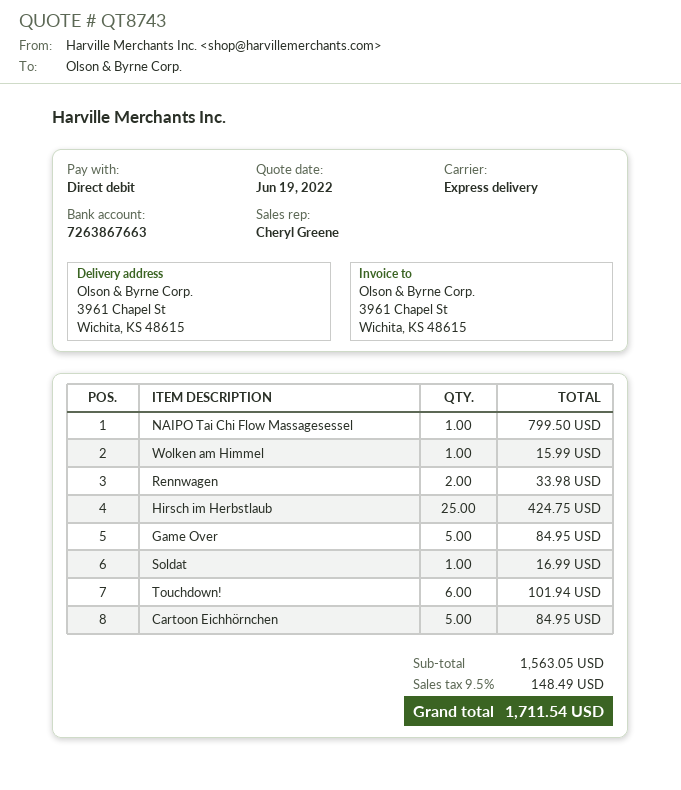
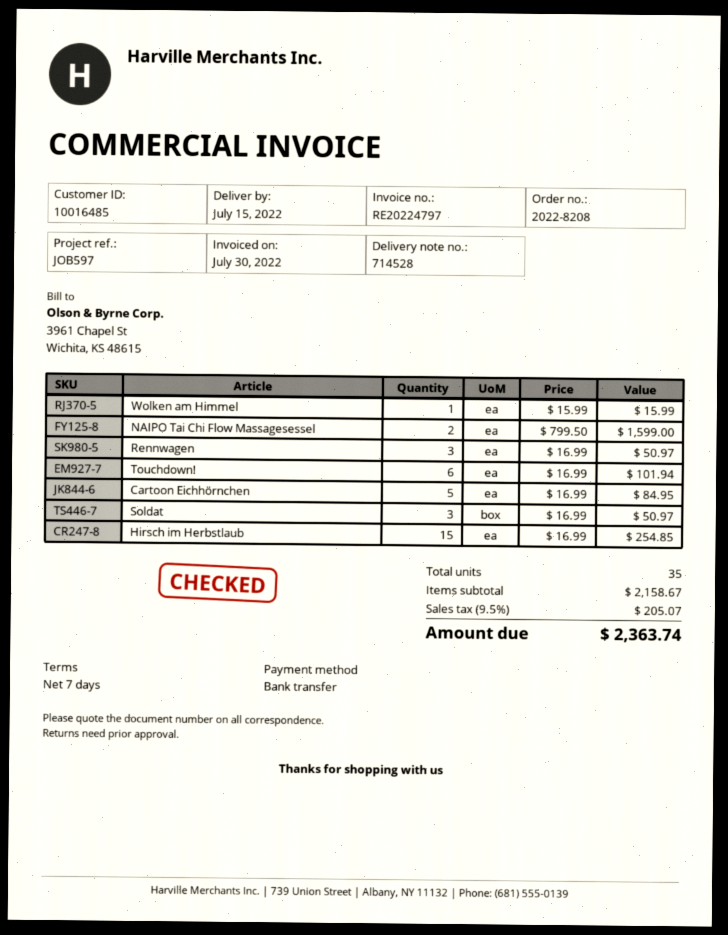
payment method: direct debit -> bank transfer
NAIPO Tai Chi Flow Massagesessel: 1 for 799.50 -> 2 for 1599.00
Rennwagen: 2 for 33.98 -> 3 for 50.97
Hirsch im Herbstlaub: 25 for 424.75 -> 15 for 254.85
Game Over: 5 for 84.95 -> none
Soldat: 1 for 16.99 -> 3 for 50.97
subtotal: 1563.05 -> 2158.67
tax: 9.5% = 148.49 -> 9.5% = 205.07
total: 1711.54 -> 2363.74

